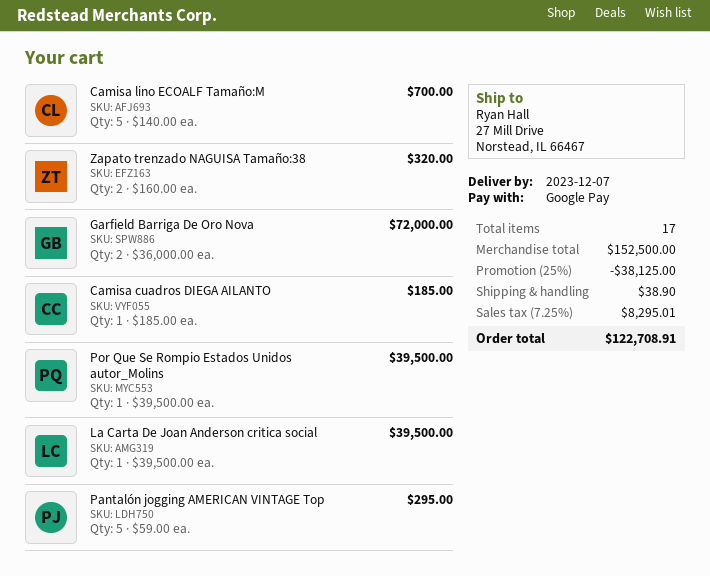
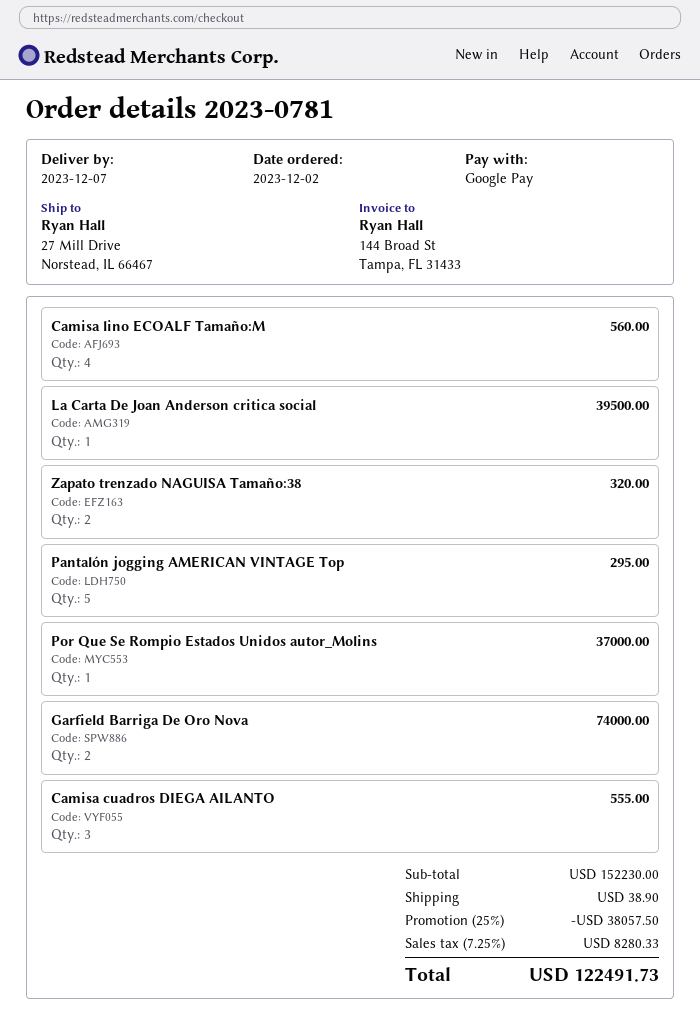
Camisa lino ECOALF Tamaño:M: 5 for 700.00 -> 4 for 560.00
Garfield Barriga De Oro Nova: 2 for 72000.00 -> 2 for 74000.00
Camisa cuadros DIEGA AILANTO: 1 for 185.00 -> 3 for 555.00
Por Que Se Rompio Estados Unidos autor_Molins: 1 for 39500.00 -> 1 for 37000.00
subtotal: 152500.00 -> 152230.00
discount: 25% = 38125.00 -> 25% = 38057.50
tax: 7.25% = 8295.01 -> 7.25% = 8280.33
total: 122708.91 -> 122491.73

